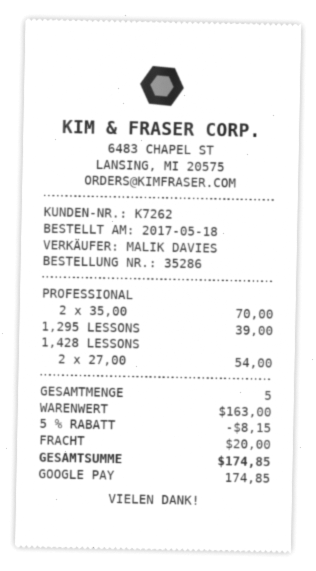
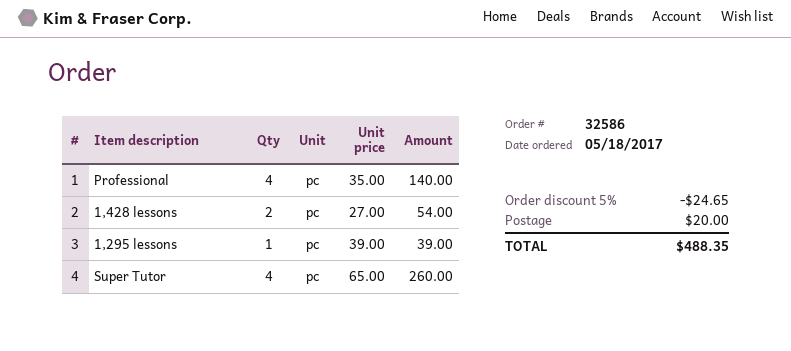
order number: 35286 -> 32586
PROFESSIONAL: 2 x 35.00 = 70.00 -> 4 x 35.00 = 140.00
Super Tutor: none -> 4 x 65.00 = 260.00
discount: 5% = 8.15 -> 5% = 24.65
total: 174.85 -> 488.35

